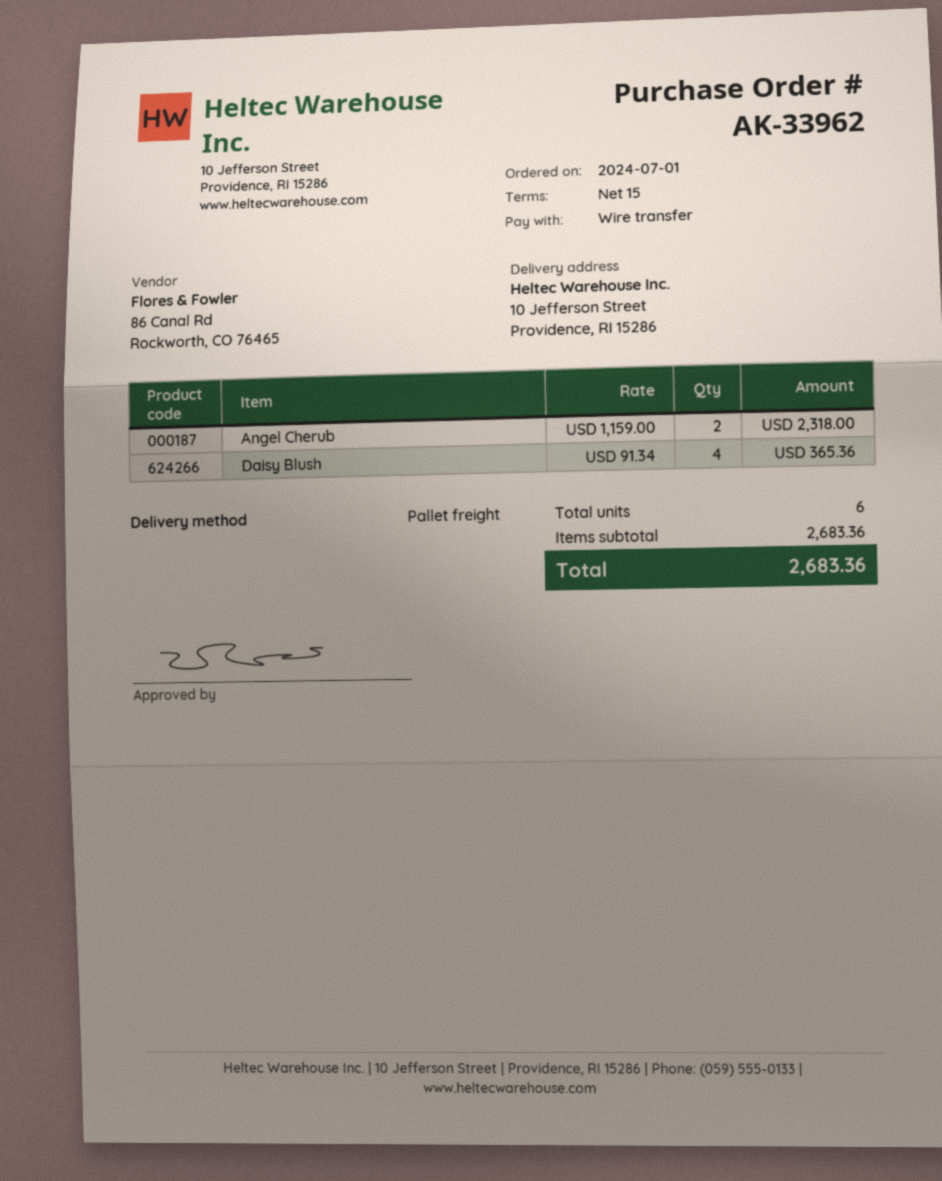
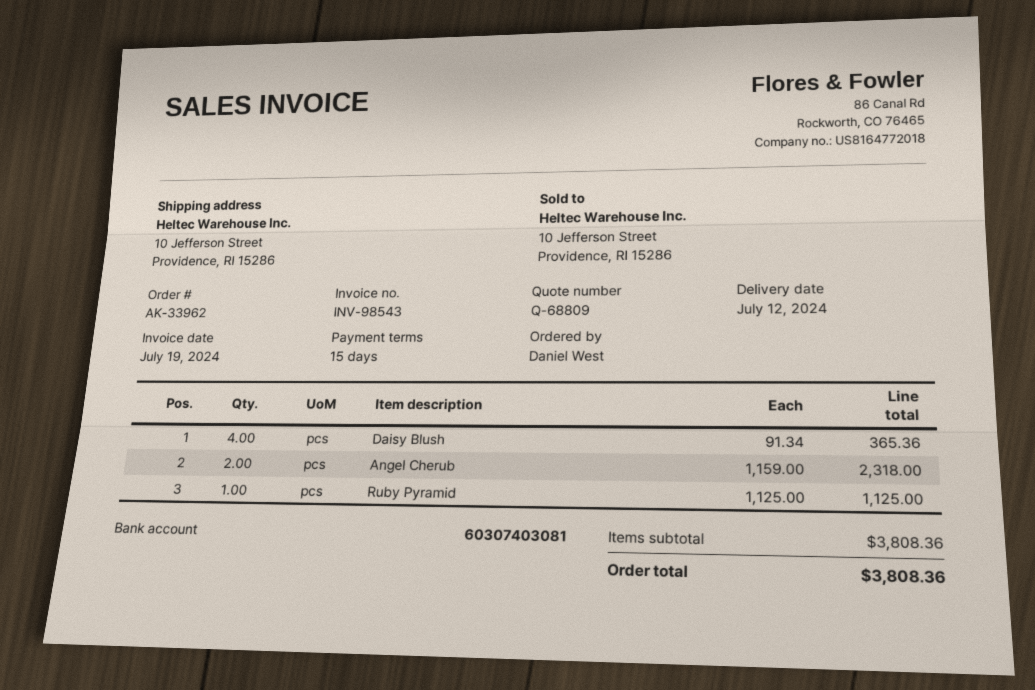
Ruby Pyramid: none -> 1 x 1125.00 = 1125.00
subtotal: 2683.36 -> 3808.36
total: 2683.36 -> 3808.36

